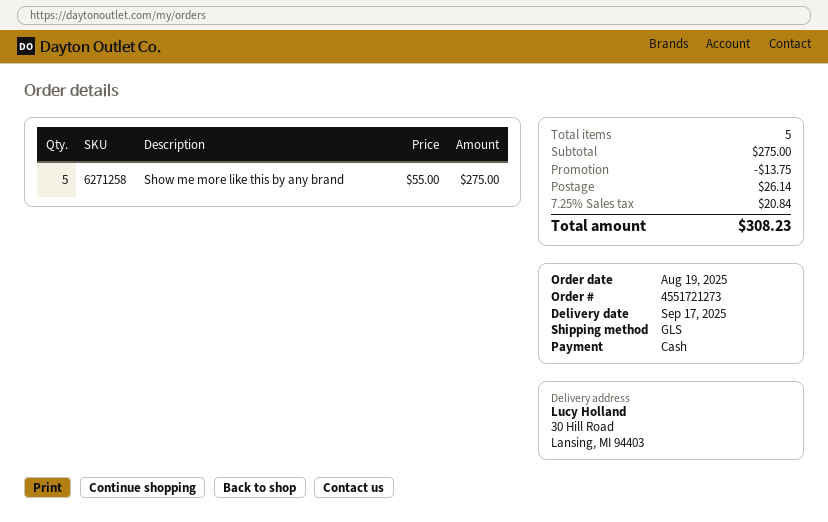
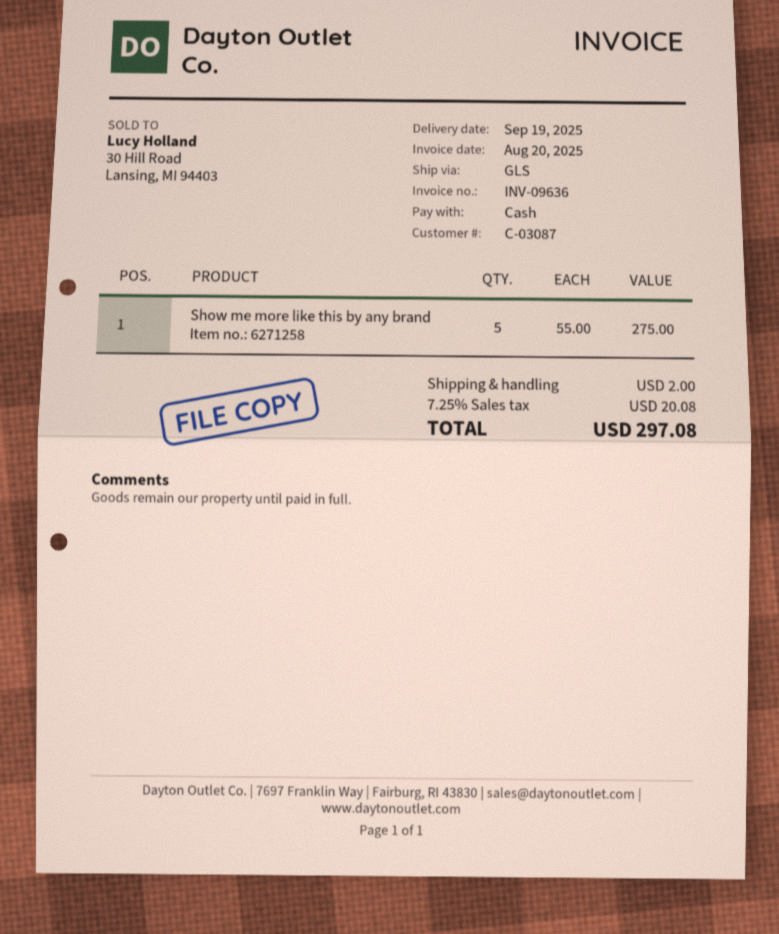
delivery date: 2025-09-17 -> 2025-09-19
discount: 13.75 -> none
shipping: 26.14 -> 2.00
tax: 7.25% = 20.84 -> 7.25% = 20.08
total: 308.23 -> 297.08

